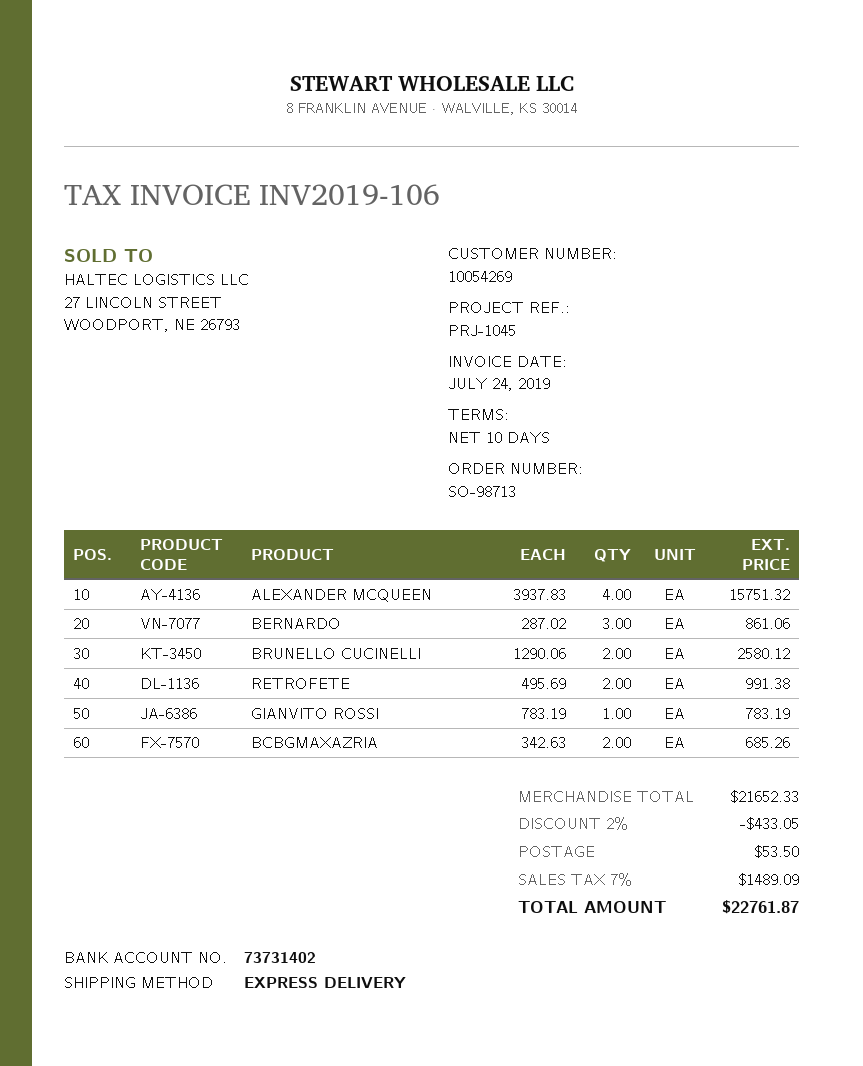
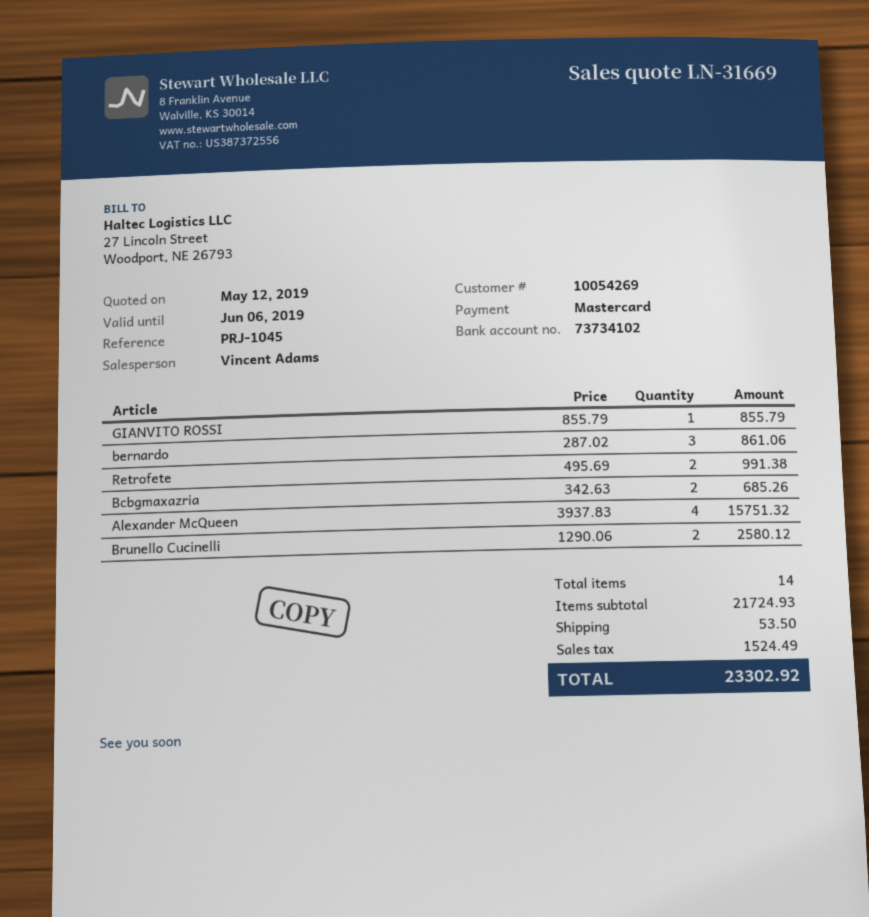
bank account: 73731402 -> 73734102
GIANVITO ROSSI: 1 x 783.19 = 783.19 -> 1 x 855.79 = 855.79
subtotal: 21652.33 -> 21724.93
discount: 2% = 433.05 -> none
tax: 1489.09 -> 1524.49
total: 22761.87 -> 23302.92

